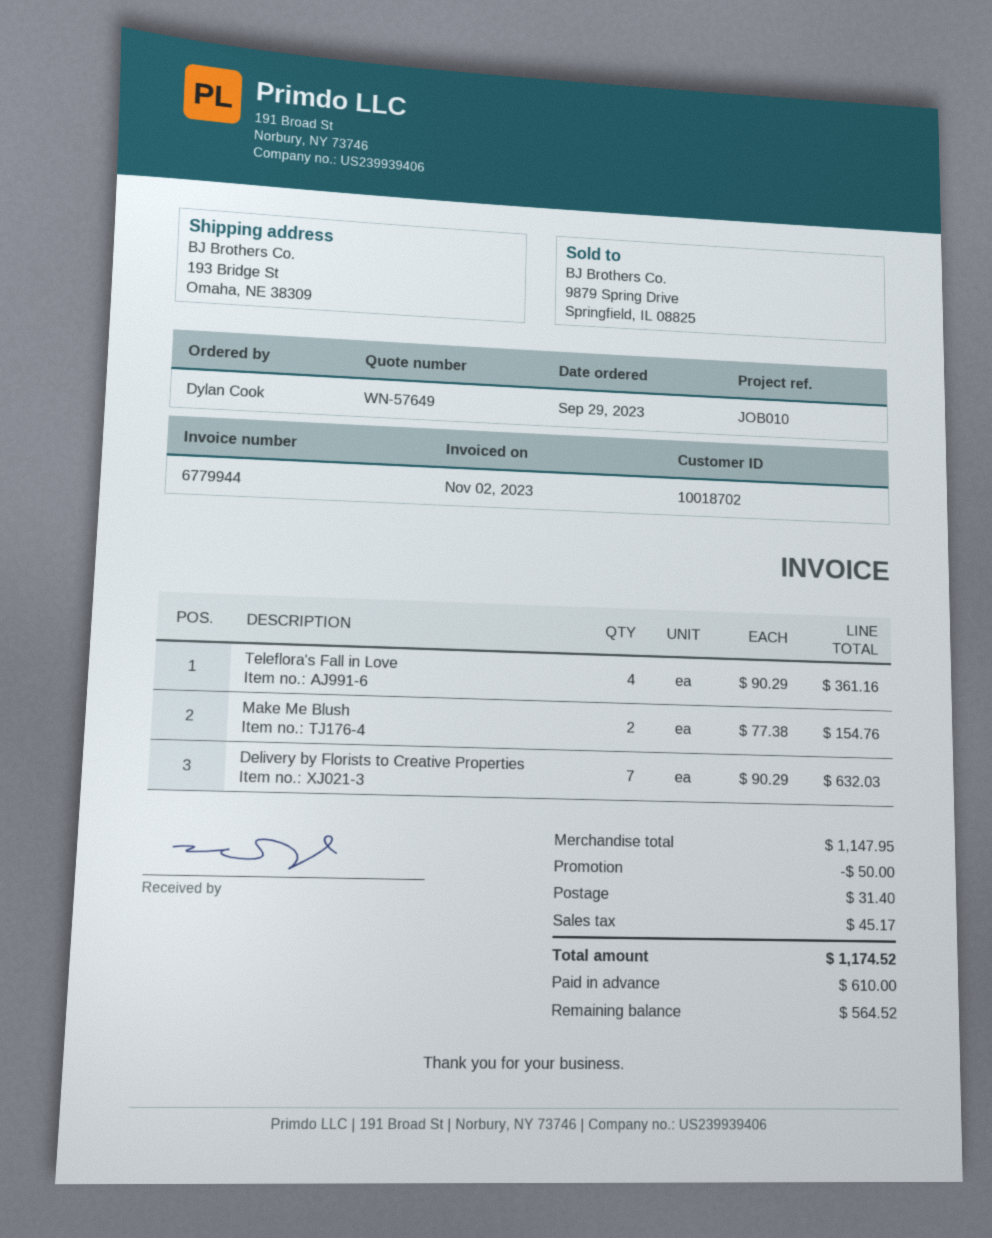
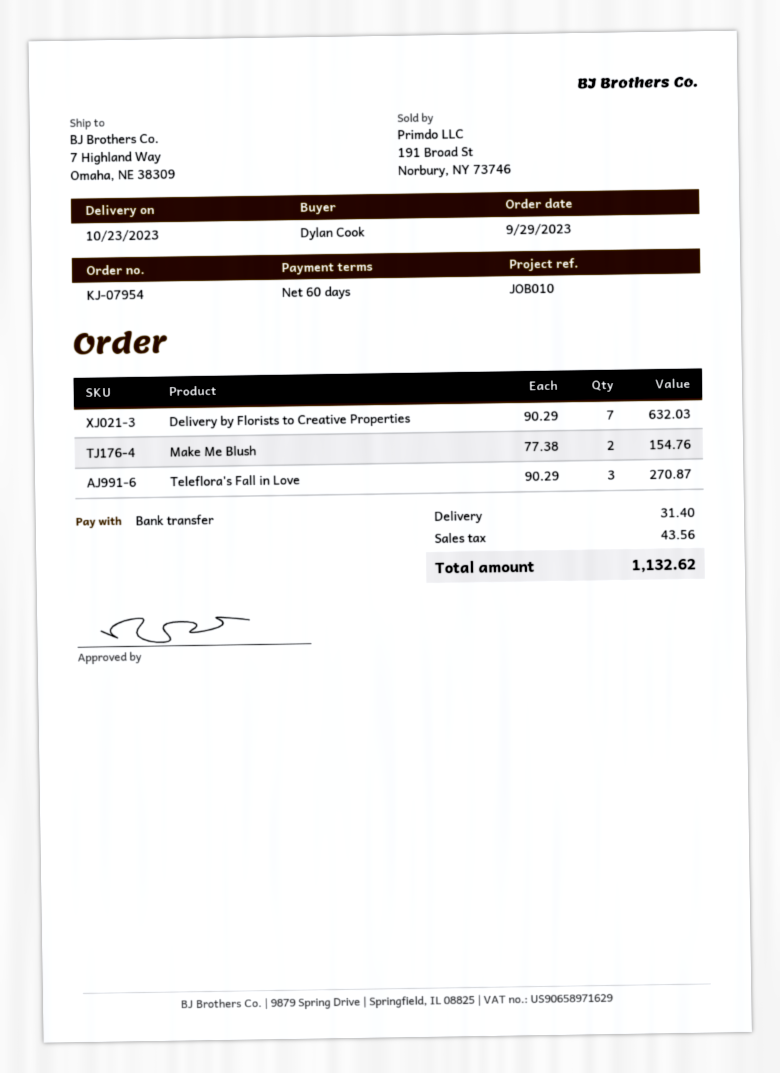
ship to: 193 Bridge St, Omaha, NE 38309 -> 7 Highland Way, Omaha, NE 38309
Teleflora's Fall in Love: 4 x 90.29 = 361.16 -> 3 x 90.29 = 270.87
discount: 50.00 -> none
tax: 45.17 -> 43.56
total: 1174.52 -> 1132.62

